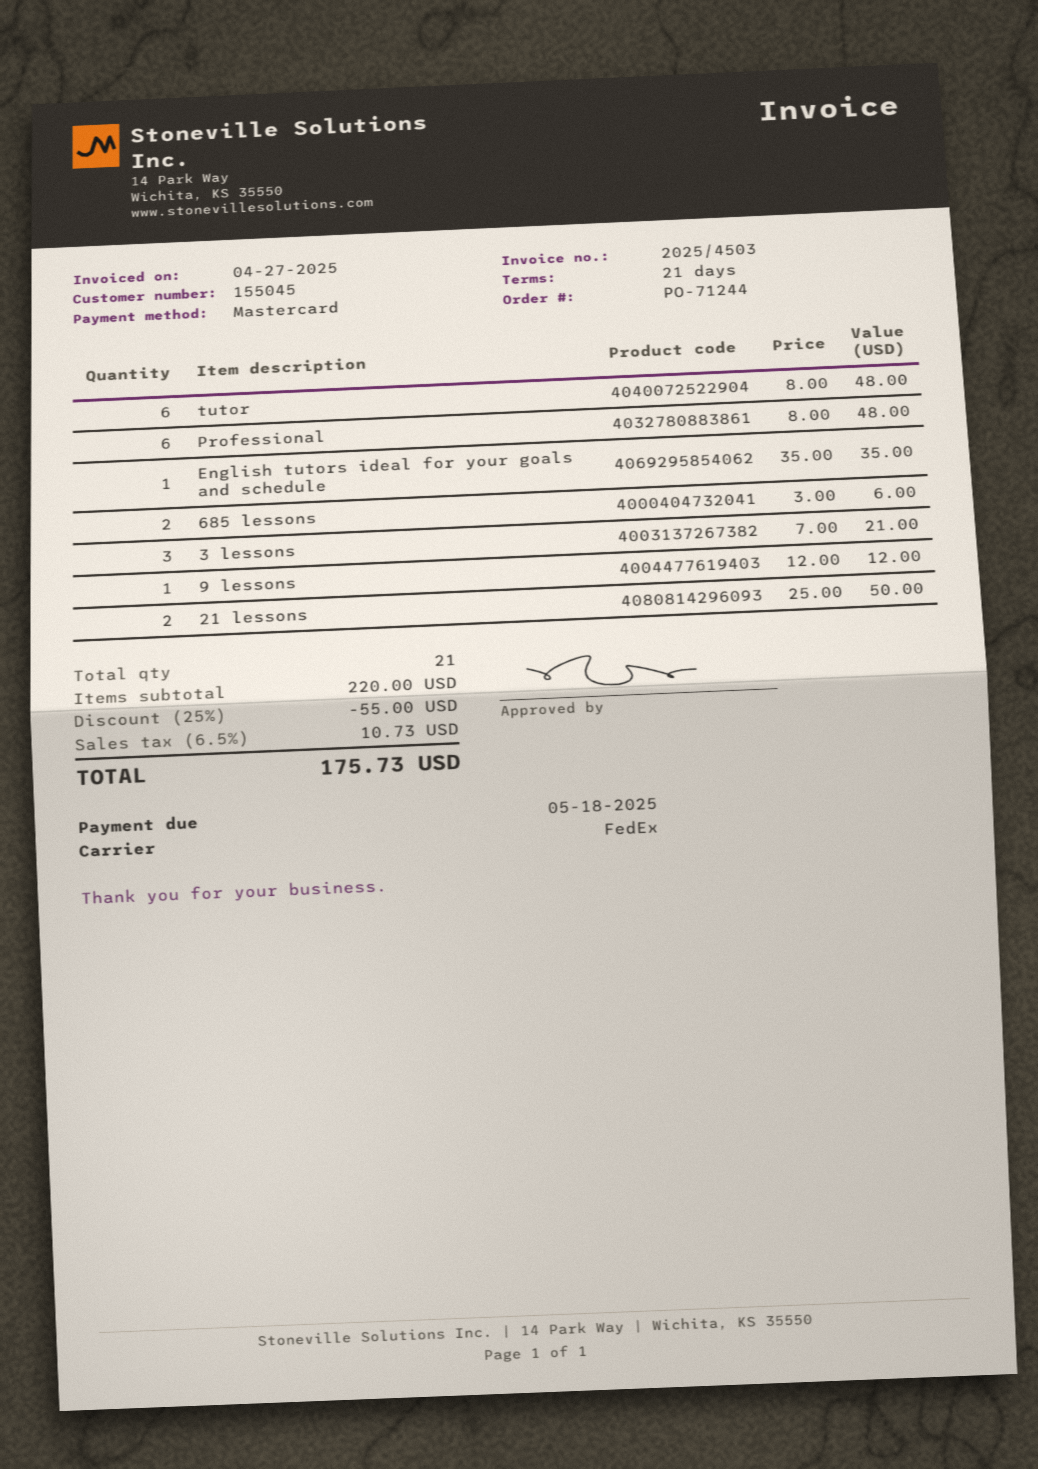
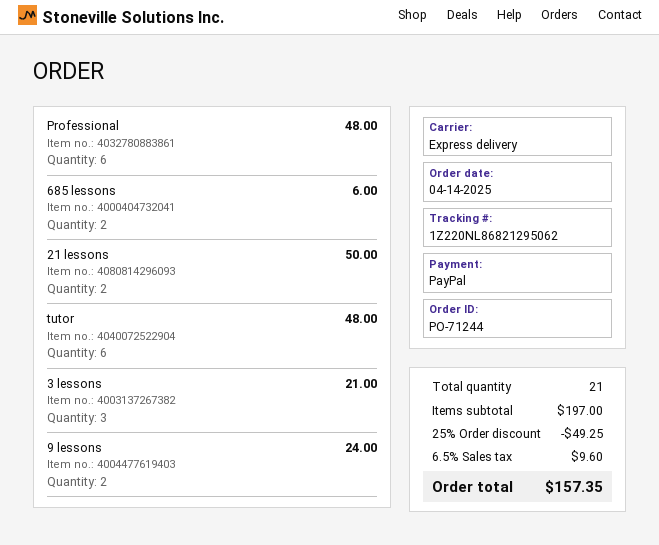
payment method: Mastercard -> PayPal
shipping method: FedEx -> express
English tutors ideal for your goals and schedule: 1 for 35.00 -> none
9 lessons: 1 for 12.00 -> 2 for 24.00
subtotal: 220.00 -> 197.00
discount: 25% = 55.00 -> 25% = 49.25
tax: 6.5% = 10.73 -> 6.5% = 9.60
total: 175.73 -> 157.35

